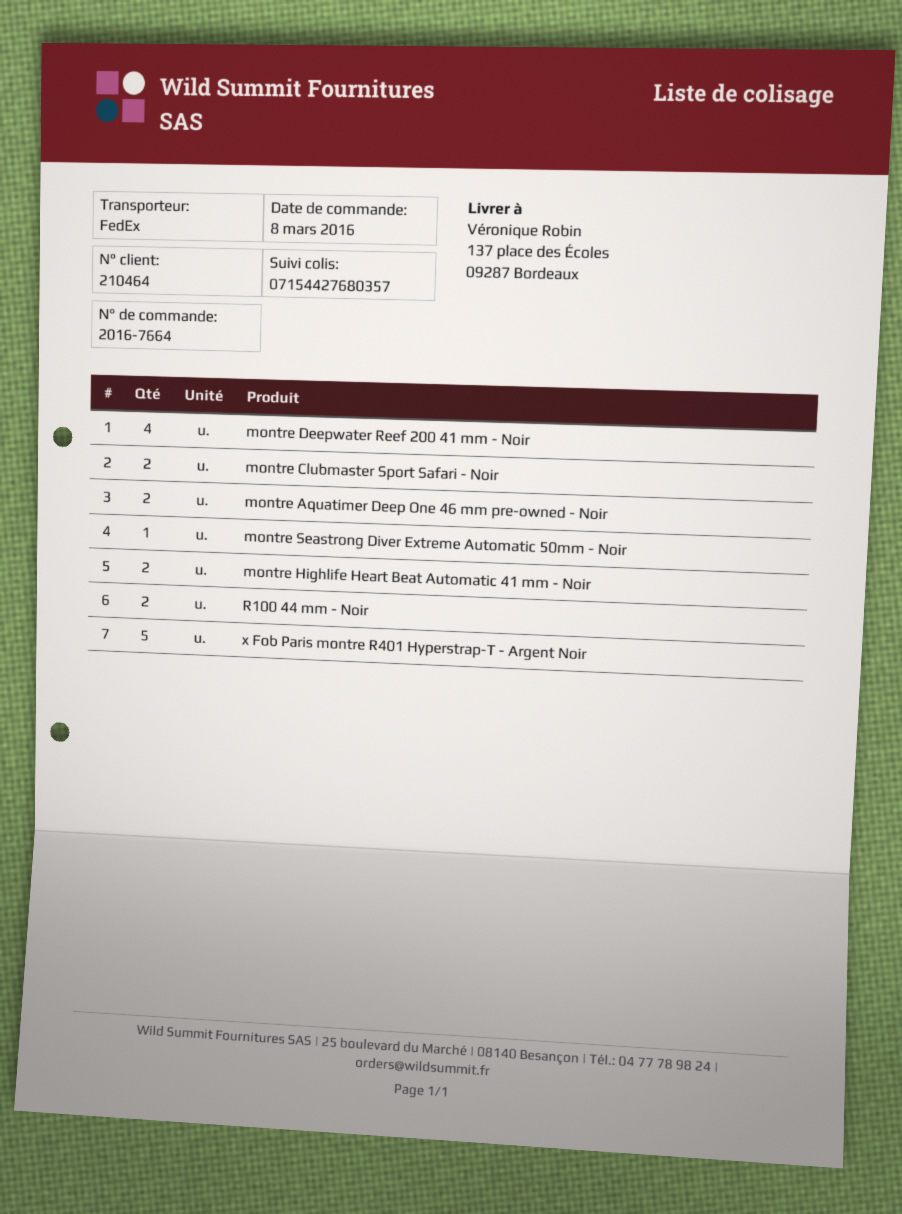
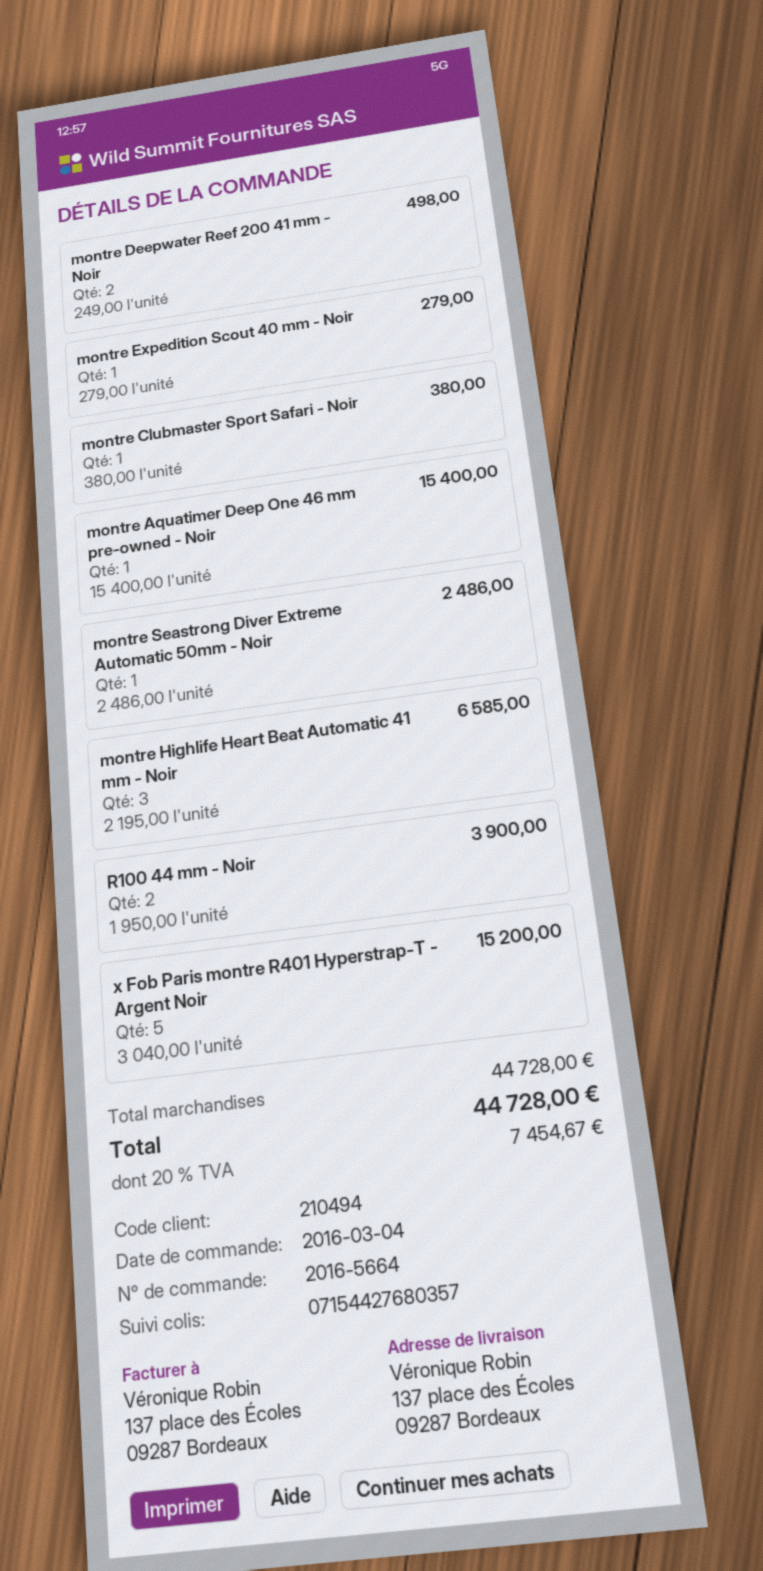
order number: 2016-7664 -> 2016-5664
order date: 2016-03-08 -> 2016-03-04
customer number: 210464 -> 210494
montre Deepwater Reef 200 41 mm - Noir: 4 -> 2
montre Clubmaster Sport Safari - Noir: 2 -> 1
montre Aquatimer Deep One 46 mm pre-owned - Noir: 2 -> 1
montre Highlife Heart Beat Automatic 41 mm - Noir: 2 -> 3
montre Expedition Scout 40 mm - Noir: none -> 1

